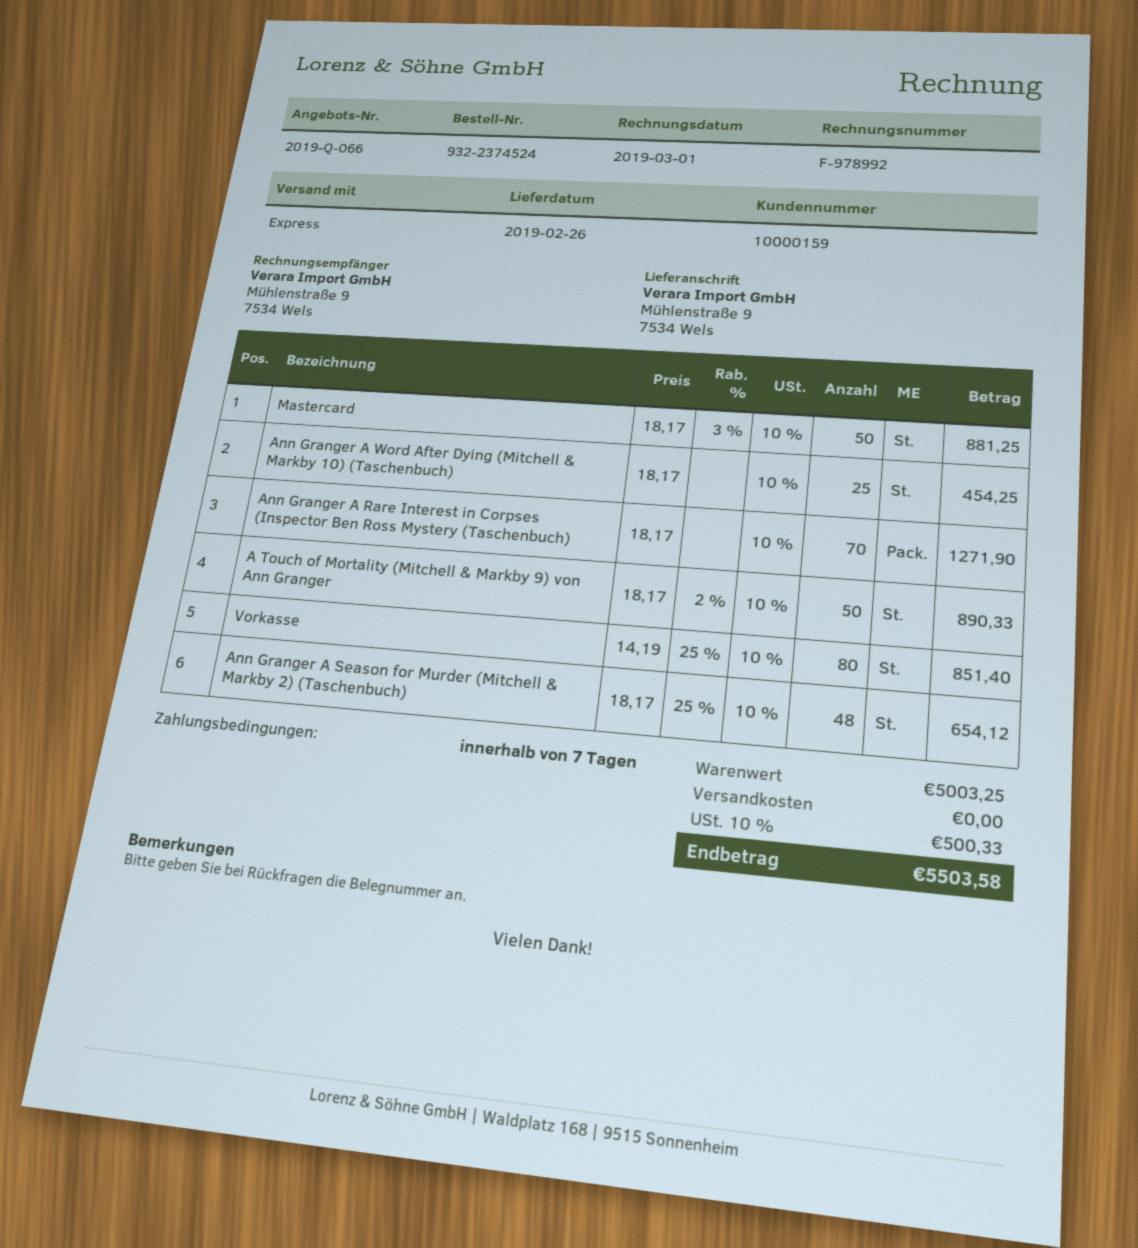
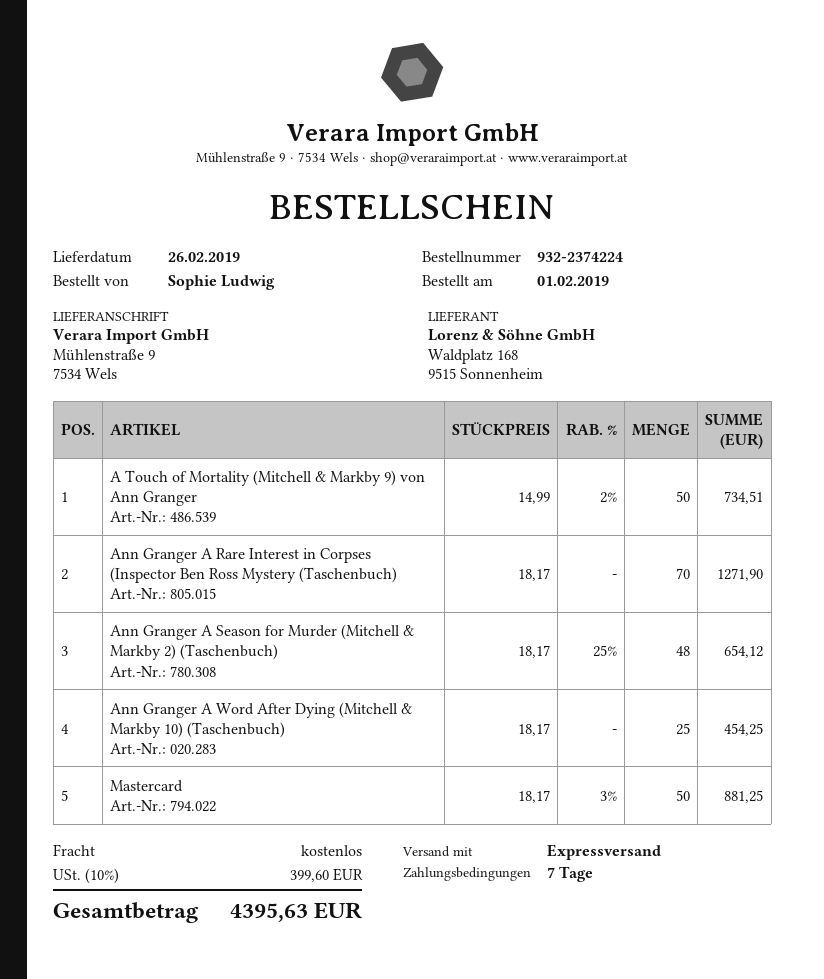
order number: 932-2374524 -> 932-2374224
A Touch of Mortality (Mitchell & Markby 9) von Ann Granger: 50 x 18.17 - 2% = 890.33 -> 50 x 14.99 - 2% = 734.51
Vorkasse: 80 x 14.19 - 25% = 851.40 -> none
tax: 10% = 500.33 -> 10% = 399.60
total: 5503.58 -> 4395.63

